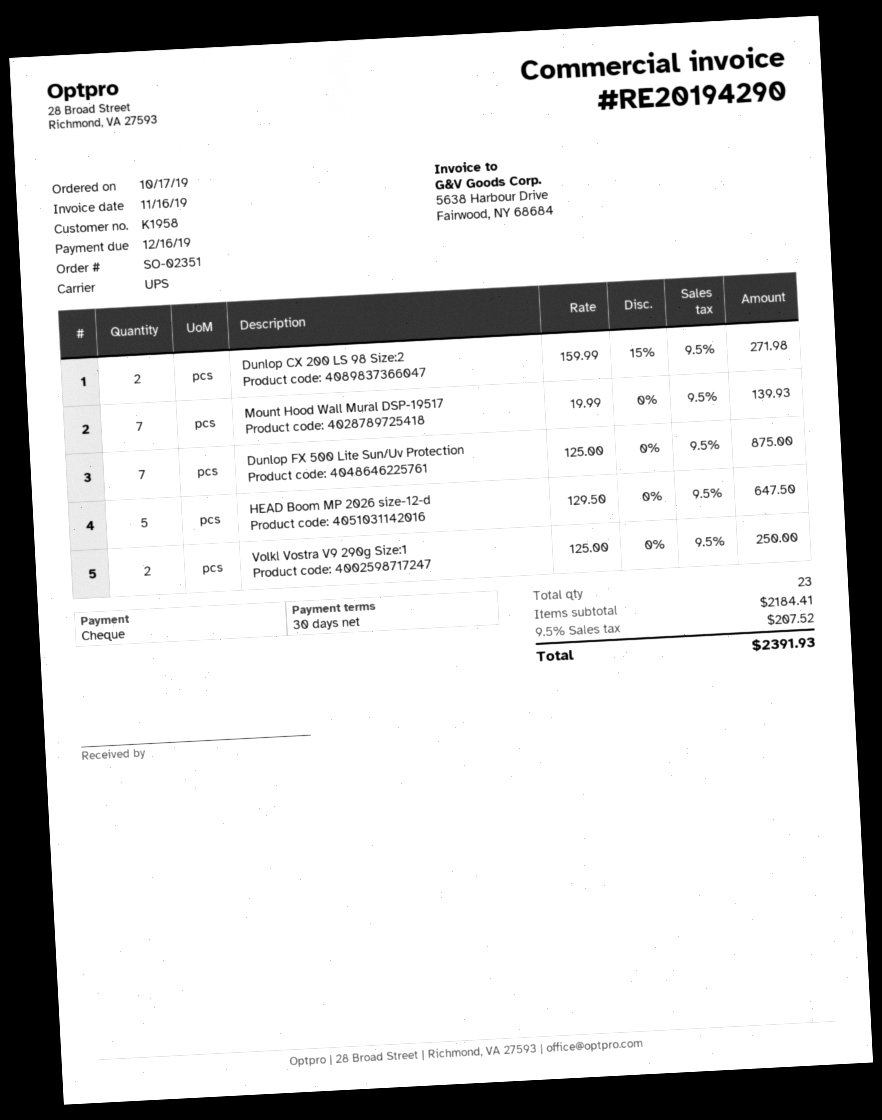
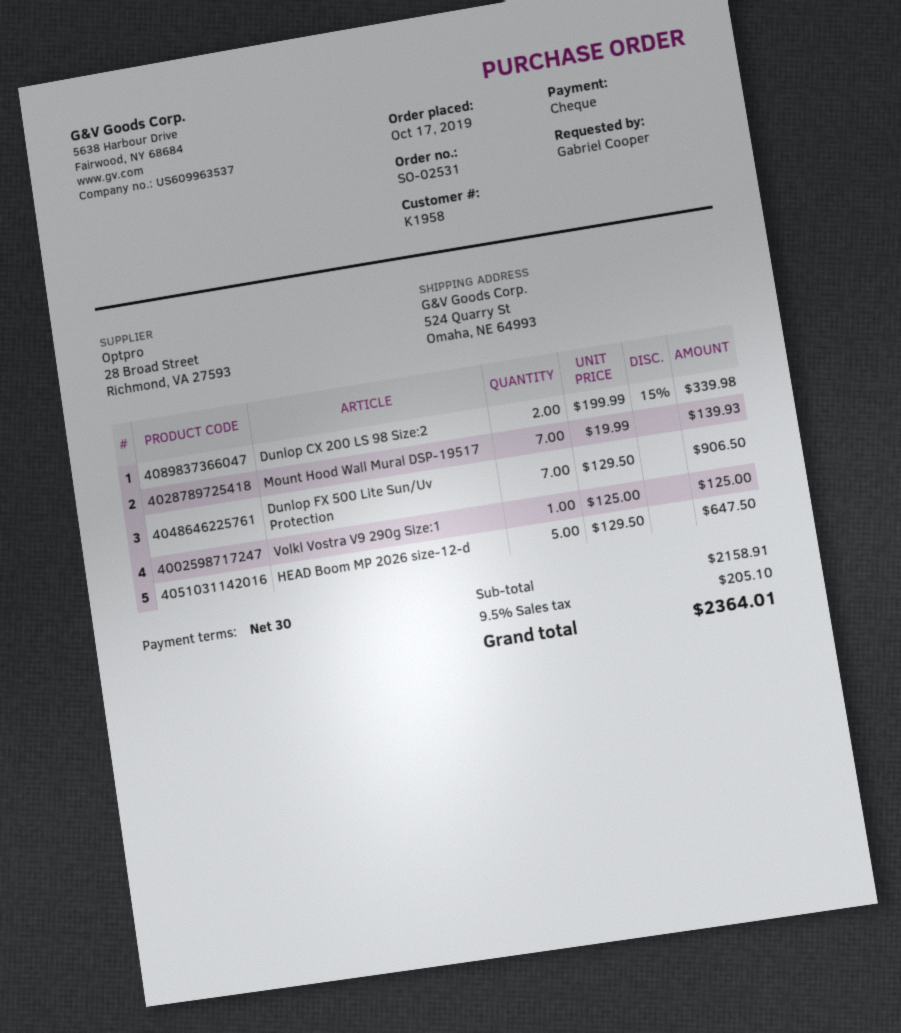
order number: SO-02351 -> SO-02531
Dunlop CX 200 LS 98 Size:2: 2 x 159.99 - 15% = 271.98 -> 2 x 199.99 - 15% = 339.98
Dunlop FX 500 Lite Sun/Uv Protection: 7 x 125.00 = 875.00 -> 7 x 129.50 = 906.50
Volkl Vostra V9 290g Size:1: 2 x 125.00 = 250.00 -> 1 x 125.00 = 125.00
subtotal: 2184.41 -> 2158.91
tax: 9.5% = 207.52 -> 9.5% = 205.10
total: 2391.93 -> 2364.01

